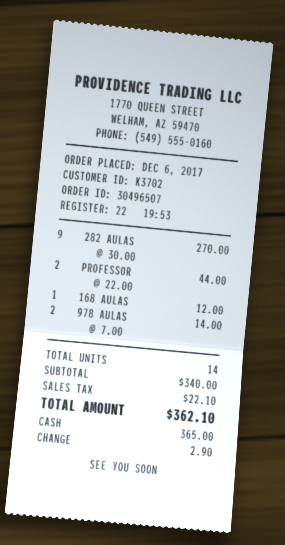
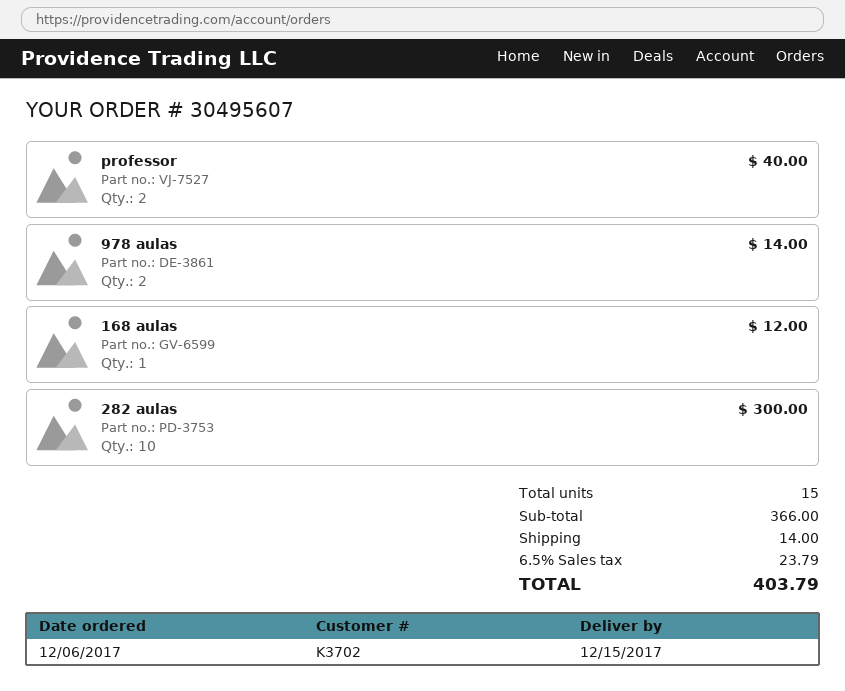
order number: 30496507 -> 30495607
282 AULAS: 9 for 270.00 -> 10 for 300.00
PROFESSOR: 2 for 44.00 -> 2 for 40.00
total quantity: 14 -> 15
subtotal: 340.00 -> 366.00
shipping: none -> 14.00
tax: 22.10 -> 23.79
total: 362.10 -> 403.79

